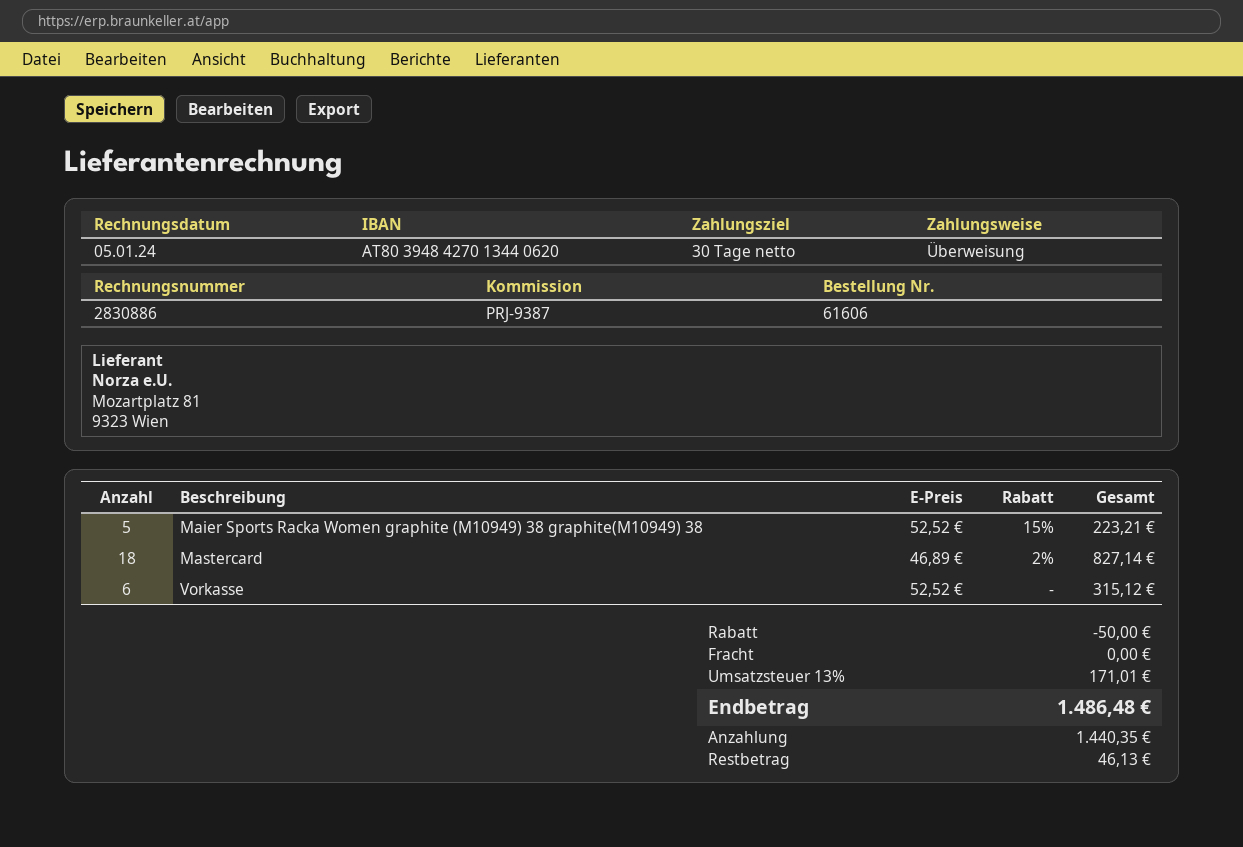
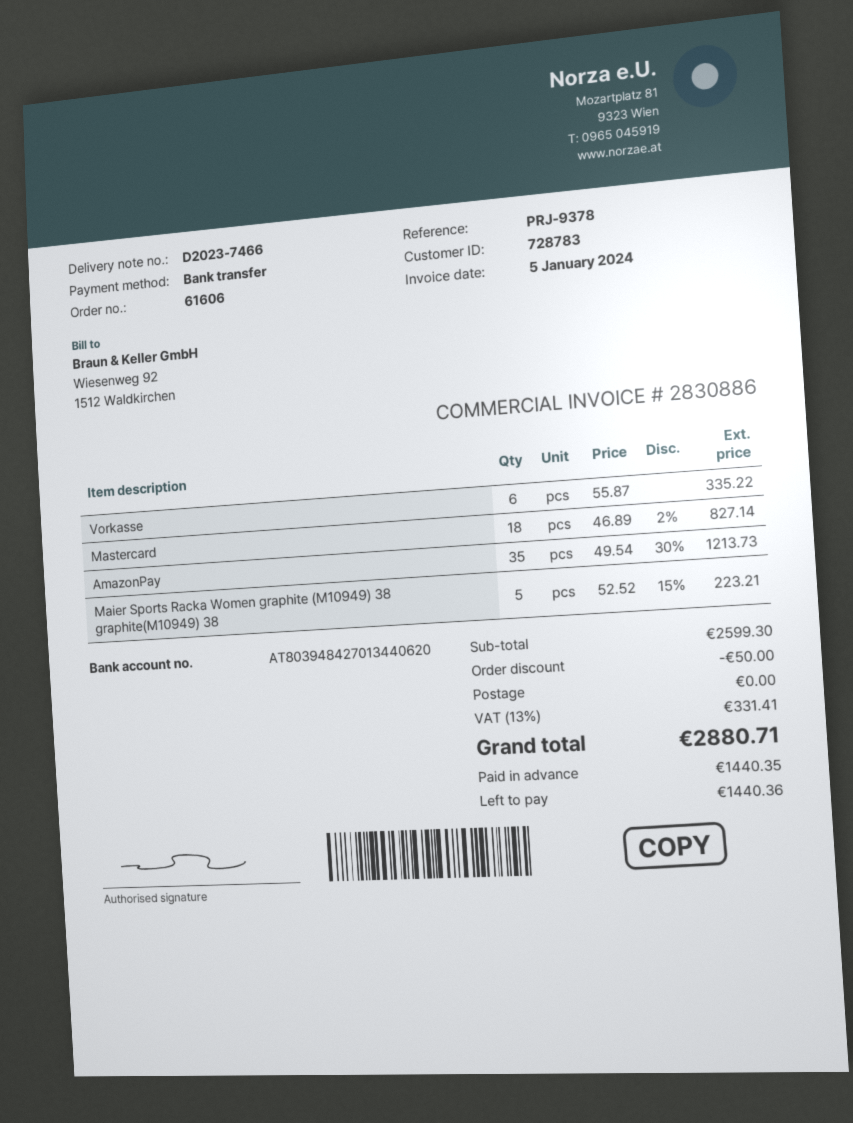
reference: PRJ-9387 -> PRJ-9378
Vorkasse: 6 x 52.52 = 315.12 -> 6 x 55.87 = 335.22
AmazonPay: none -> 35 x 49.54 - 30% = 1213.73
tax: 13% = 171.01 -> 13% = 331.41
total: 1486.48 -> 2880.71
balance: 46.13 -> 1440.36

